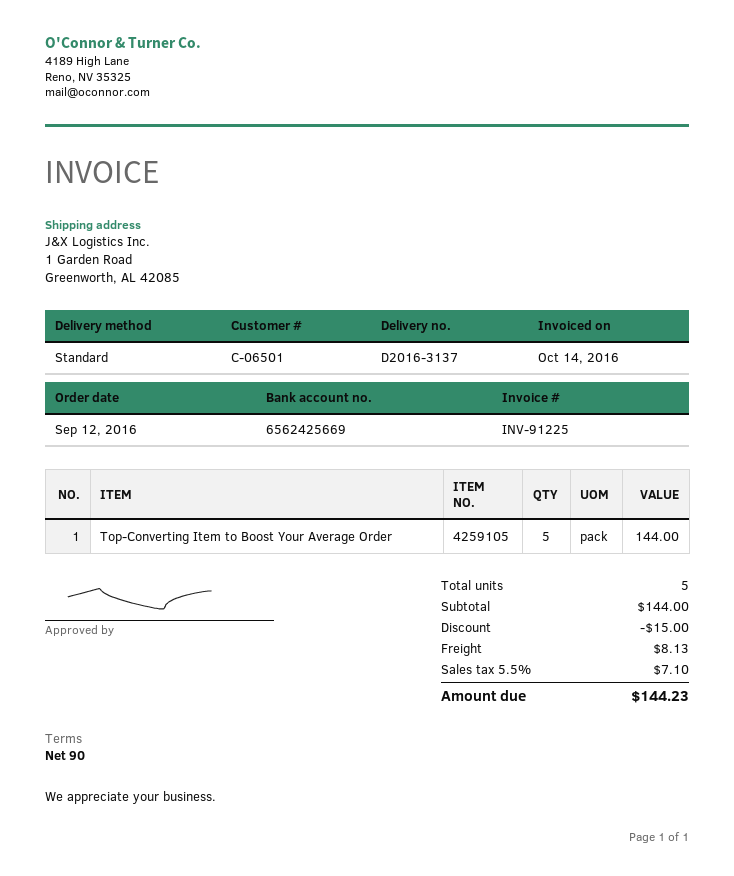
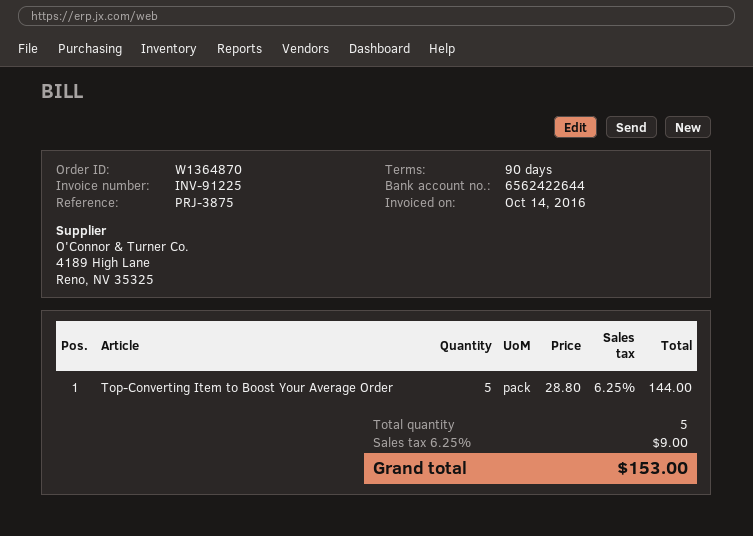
bank account: 6562425669 -> 6562422644
discount: 15.00 -> none
shipping: 8.13 -> none
tax: 5.5% = 7.10 -> 6.25% = 9.00
total: 144.23 -> 153.00

